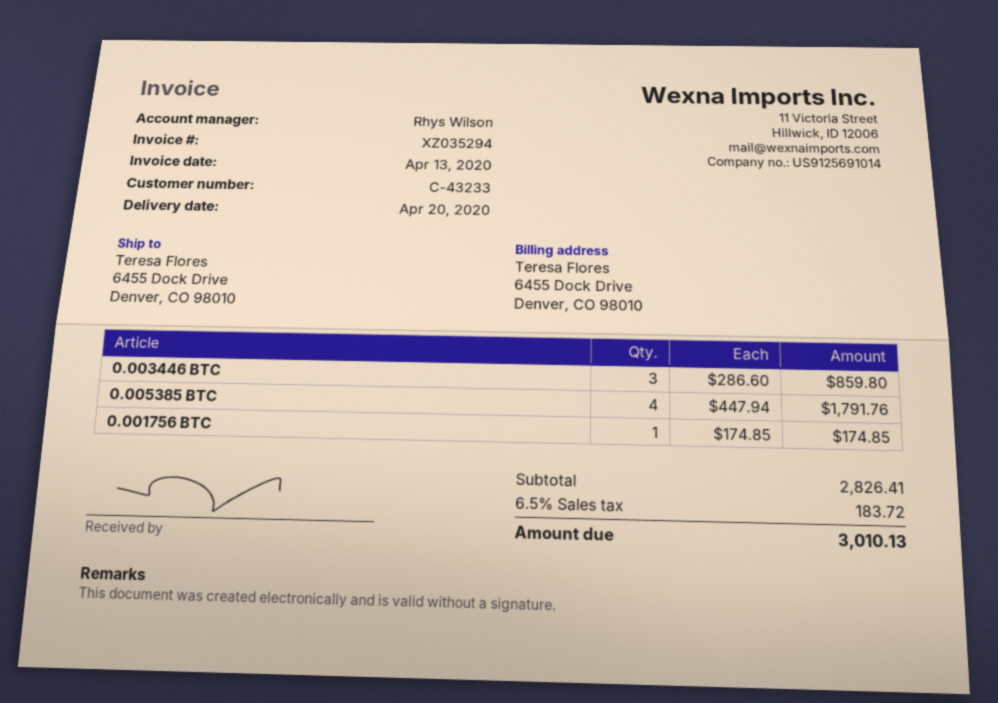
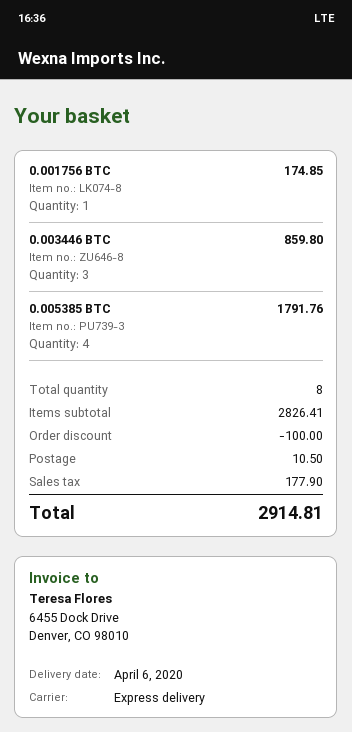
delivery date: 2020-04-20 -> 2020-04-06
discount: none -> 100.00
shipping: none -> 10.50
tax: 183.72 -> 177.90
total: 3010.13 -> 2914.81

